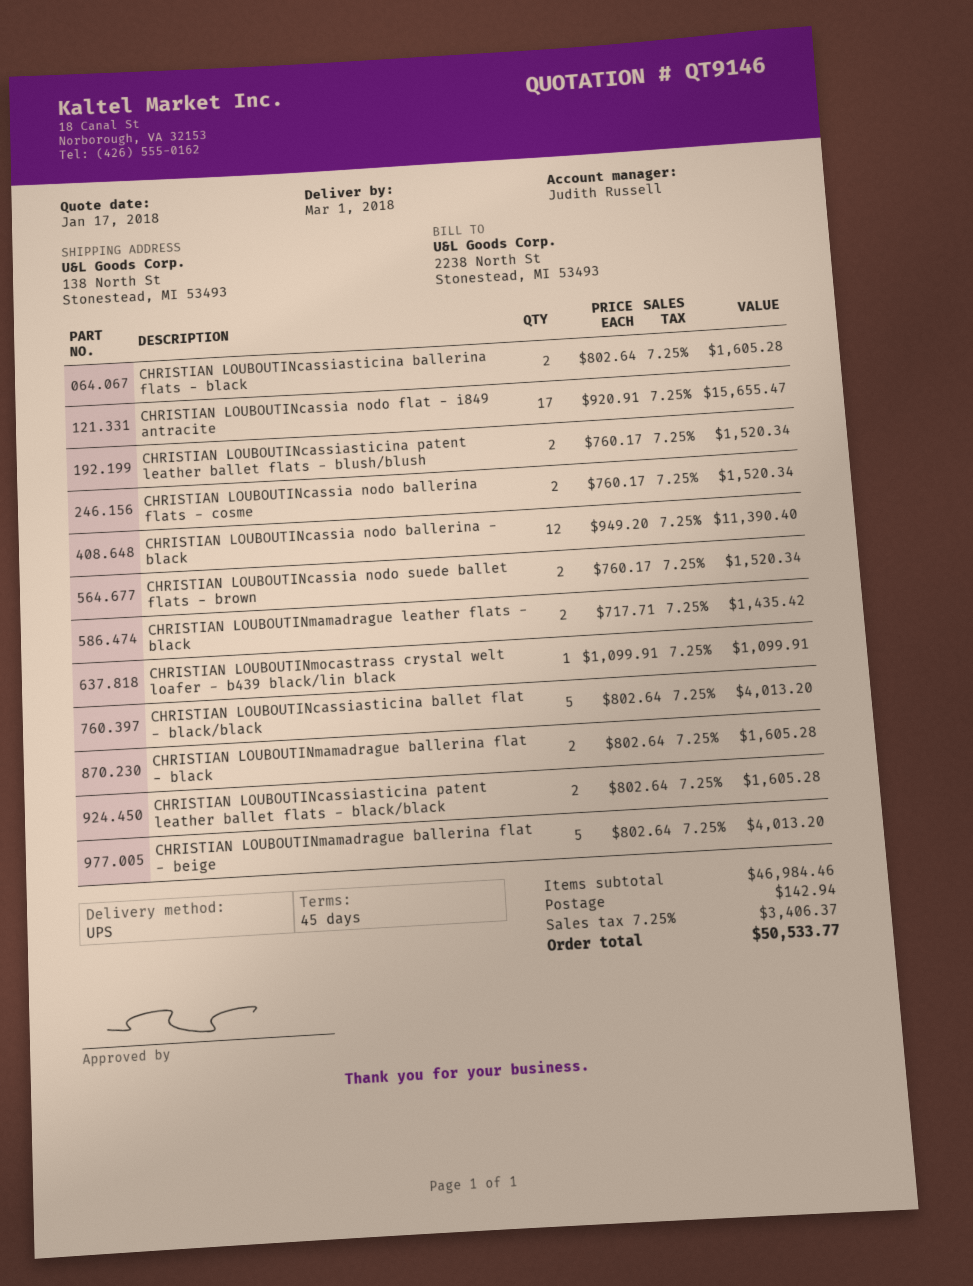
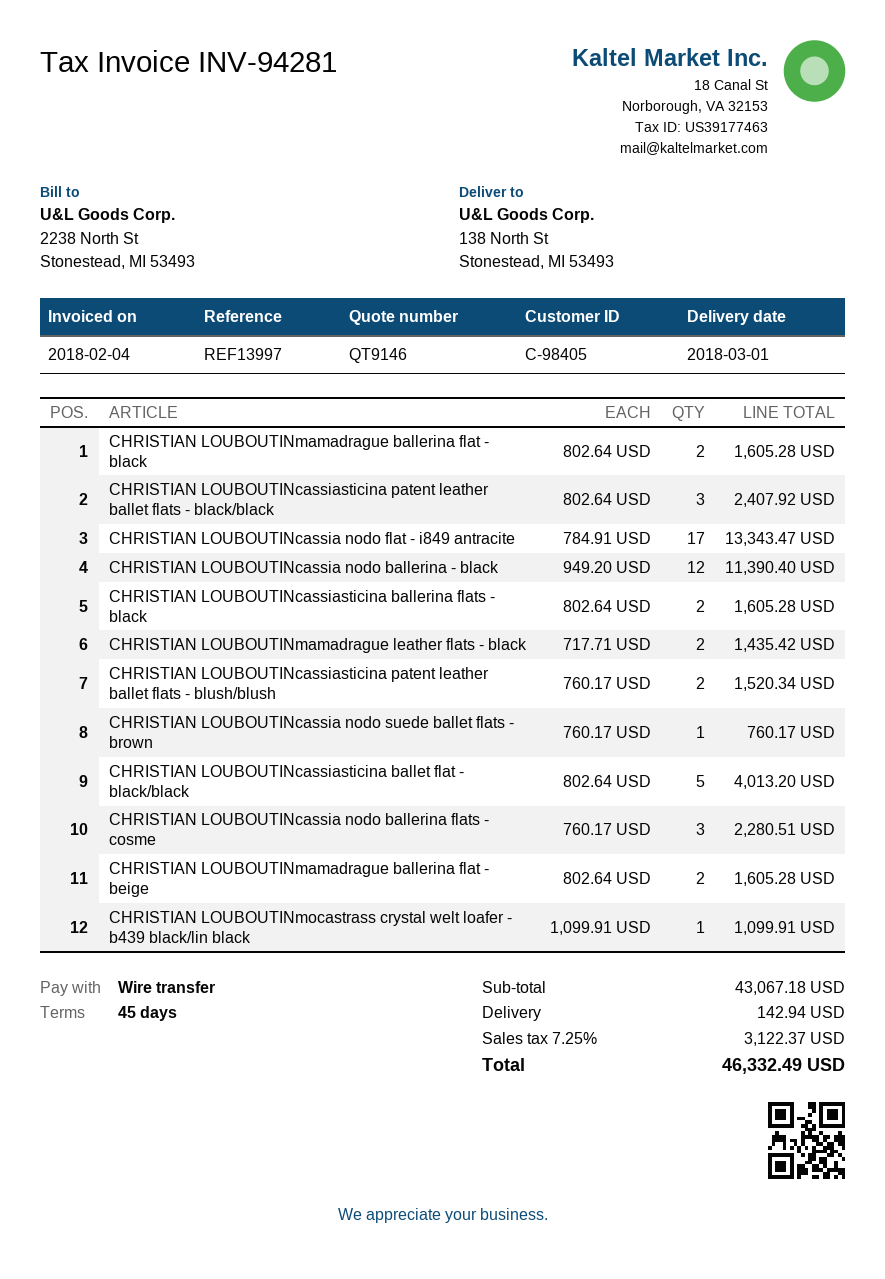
CHRISTIAN LOUBOUTINcassia nodo flat - i849 antracite: 17 x 920.91 = 15655.47 -> 17 x 784.91 = 13343.47
CHRISTIAN LOUBOUTINcassia nodo ballerina flats - cosme: 2 x 760.17 = 1520.34 -> 3 x 760.17 = 2280.51
CHRISTIAN LOUBOUTINcassia nodo suede ballet flats - brown: 2 x 760.17 = 1520.34 -> 1 x 760.17 = 760.17
CHRISTIAN LOUBOUTINcassiasticina patent leather ballet flats - black/black: 2 x 802.64 = 1605.28 -> 3 x 802.64 = 2407.92
CHRISTIAN LOUBOUTINmamadrague ballerina flat - beige: 5 x 802.64 = 4013.20 -> 2 x 802.64 = 1605.28
subtotal: 46984.46 -> 43067.18
tax: 7.25% = 3406.37 -> 7.25% = 3122.37
total: 50533.77 -> 46332.49

